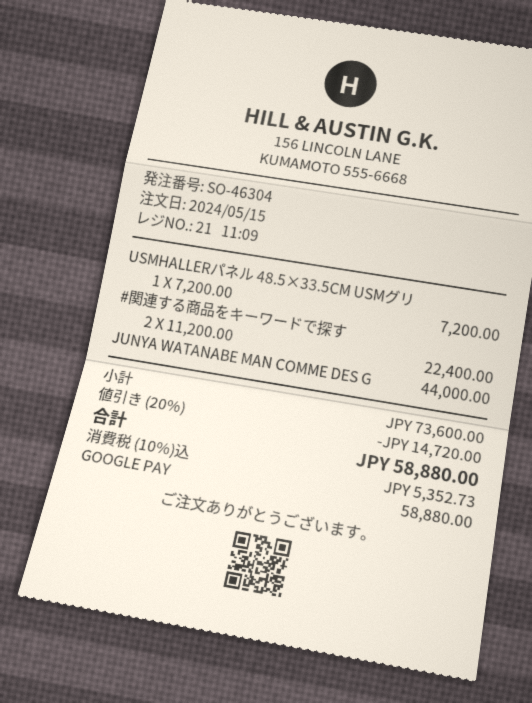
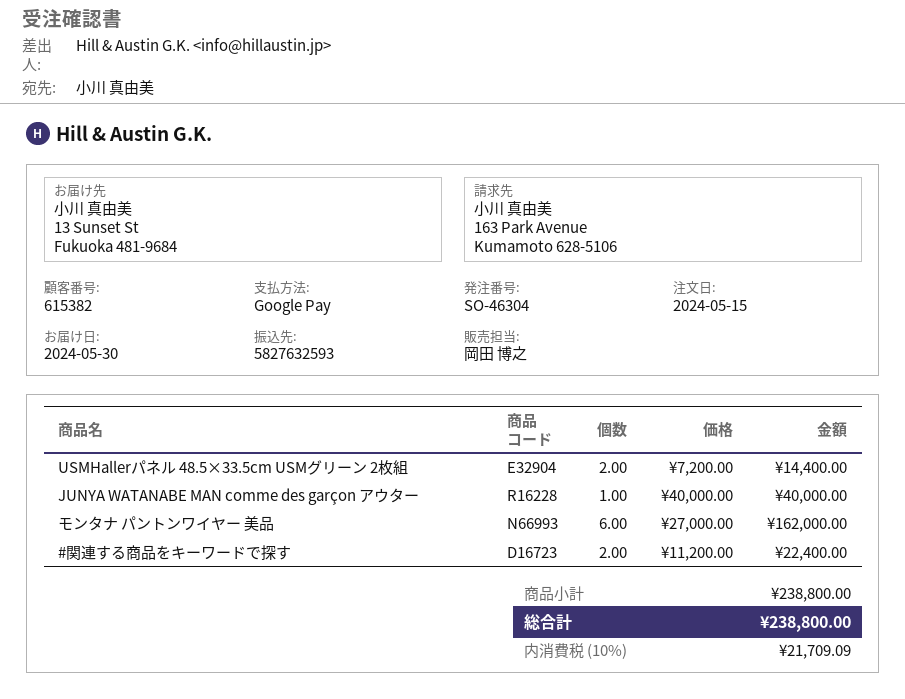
USMHALLERパネル 48.5×33.5CM USMグリ: 1 x 7200.00 = 7200.00 -> 2 x 7200.00 = 14400.00
JUNYA WATANABE MAN COMME DES G: 1 x 44000.00 = 44000.00 -> 1 x 40000.00 = 40000.00
モンタナ パントンワイヤー 美品: none -> 6 x 27000.00 = 162000.00
subtotal: 73600.00 -> 238800.00
discount: 20% = 14720.00 -> none
tax: 10% = 5352.73 -> 10% = 21709.09
total: 58880.00 -> 238800.00

